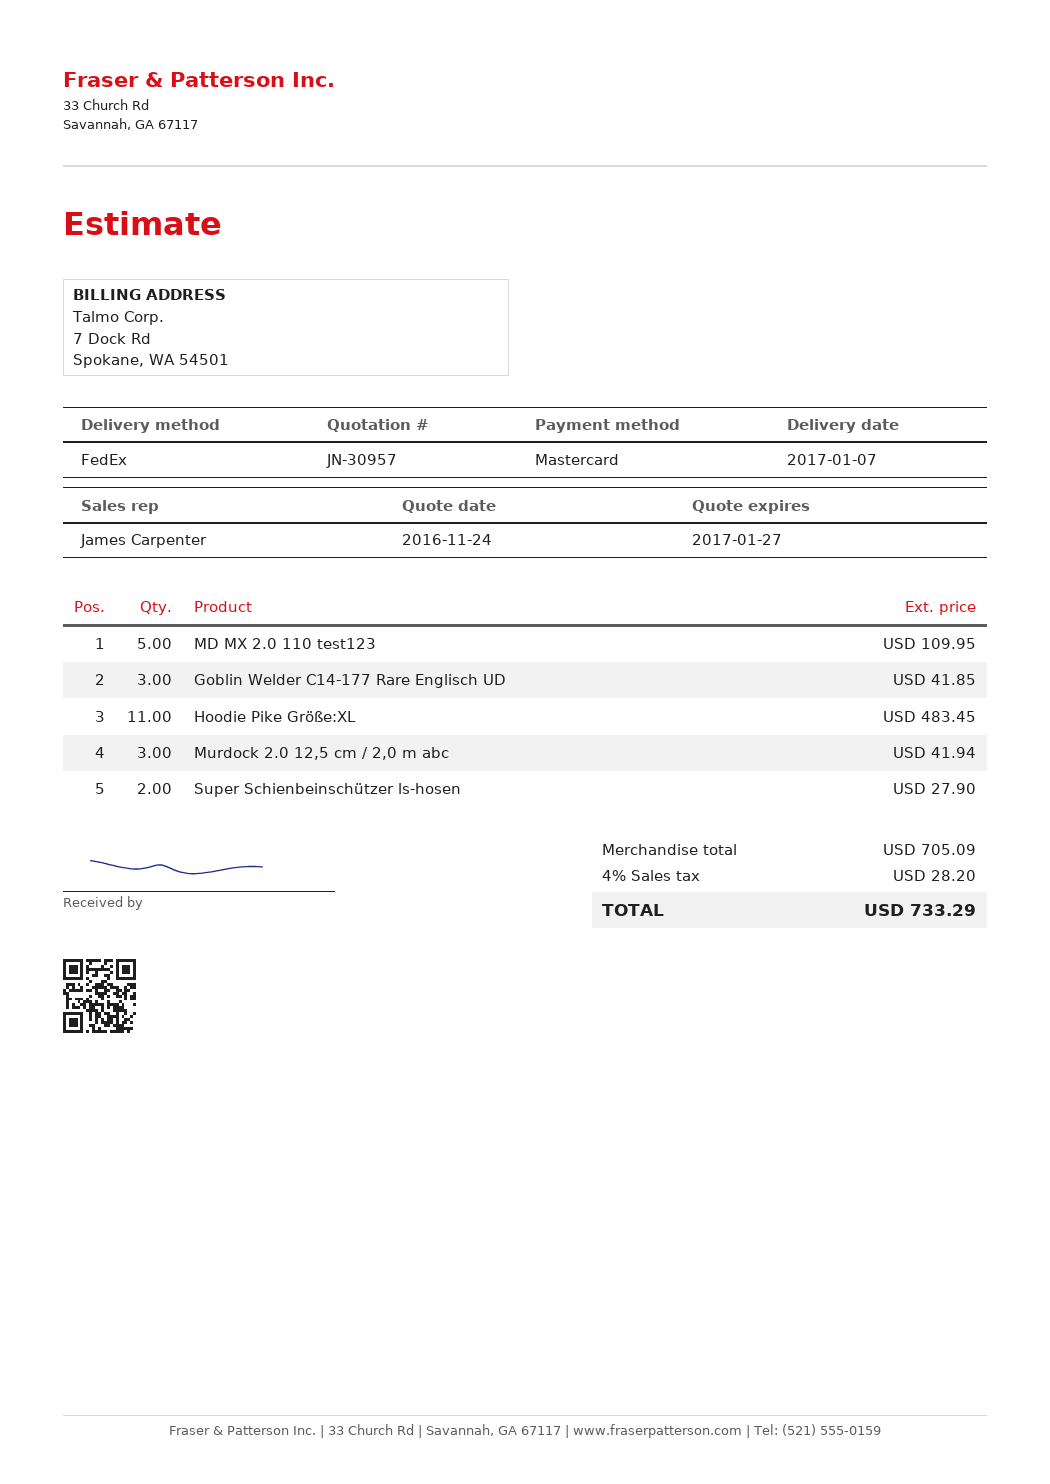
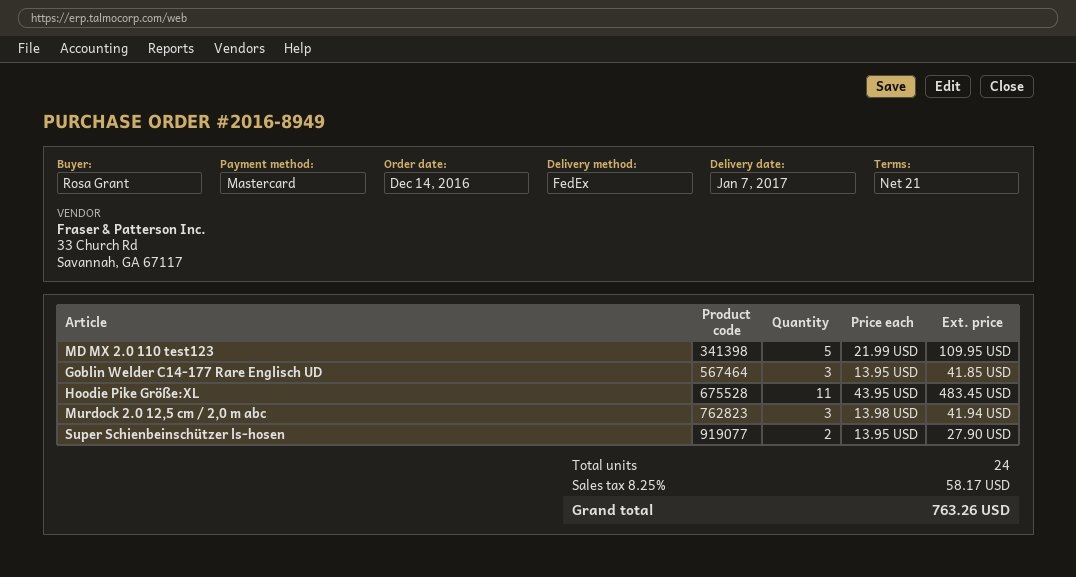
tax: 4% = 28.20 -> 8.25% = 58.17
total: 733.29 -> 763.26

